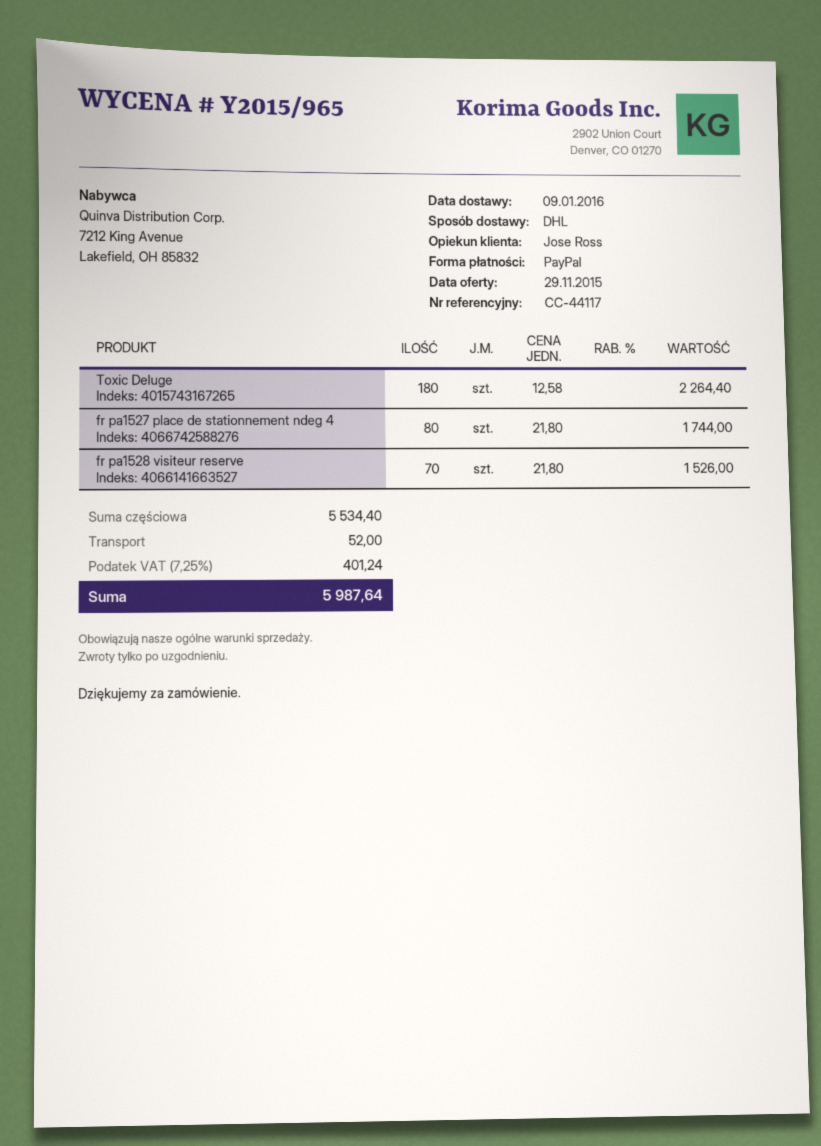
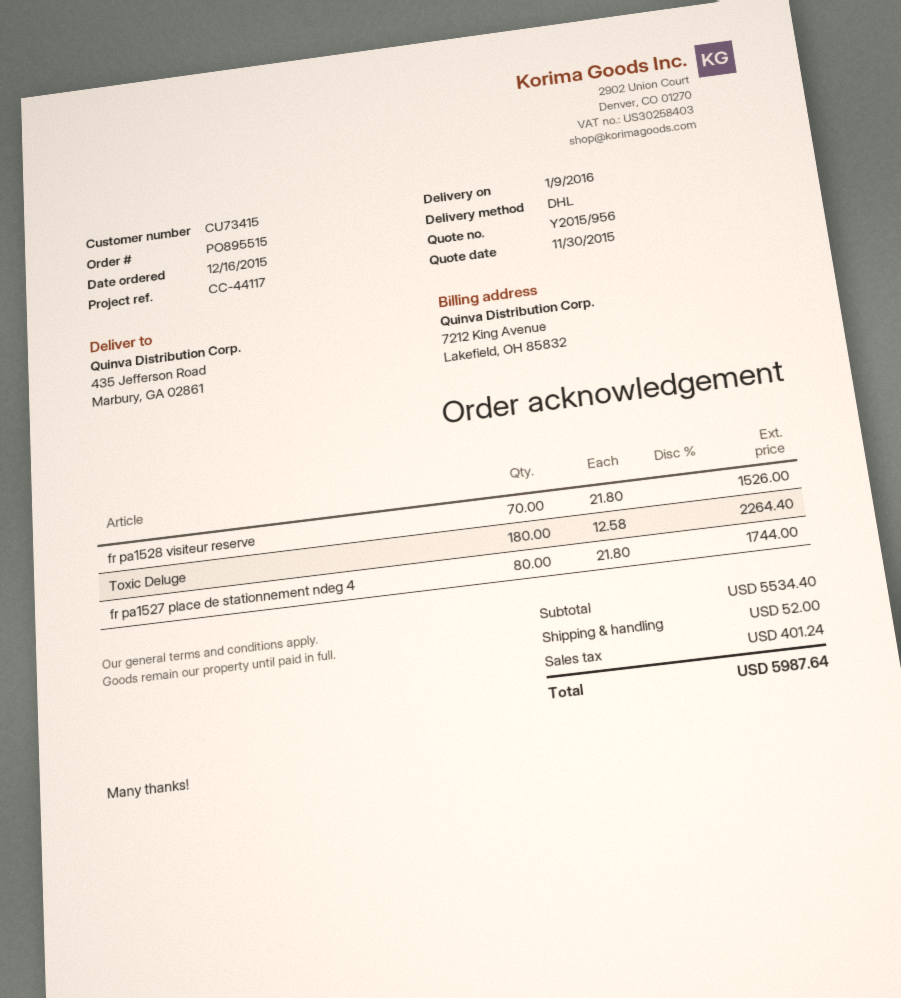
quote number: Y2015/965 -> Y2015/956
quote date: 2015-11-29 -> 2015-11-30

